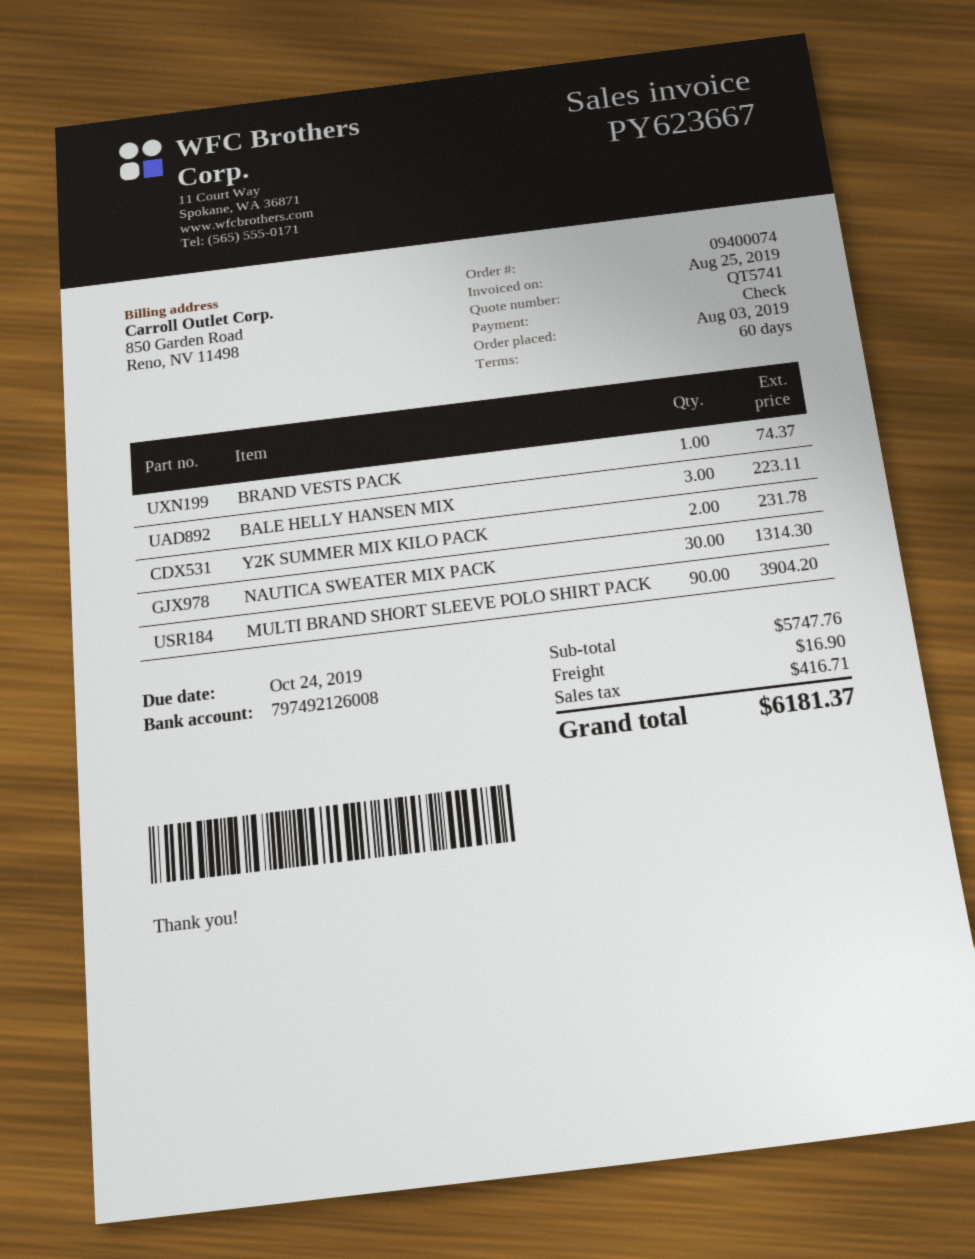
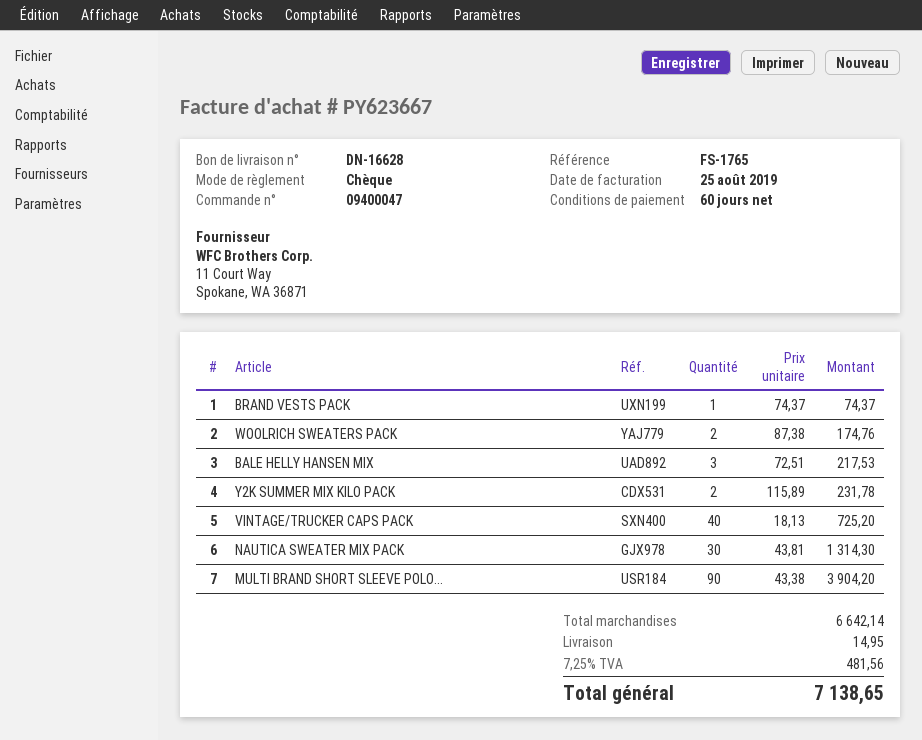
order number: 09400074 -> 09400047
BALE HELLY HANSEN MIX: 3 for 223.11 -> 3 for 217.53
WOOLRICH SWEATERS PACK: none -> 2 for 174.76
VINTAGE/TRUCKER CAPS PACK: none -> 40 for 725.20
subtotal: 5747.76 -> 6642.14
shipping: 16.90 -> 14.95
tax: 416.71 -> 481.56
total: 6181.37 -> 7138.65

